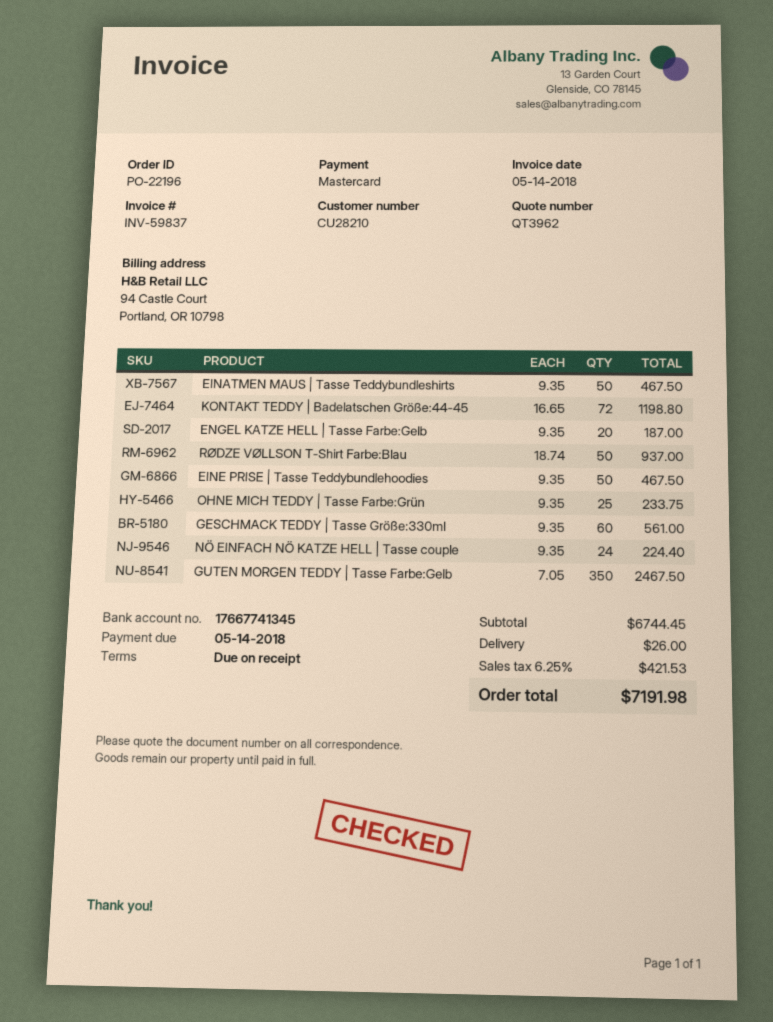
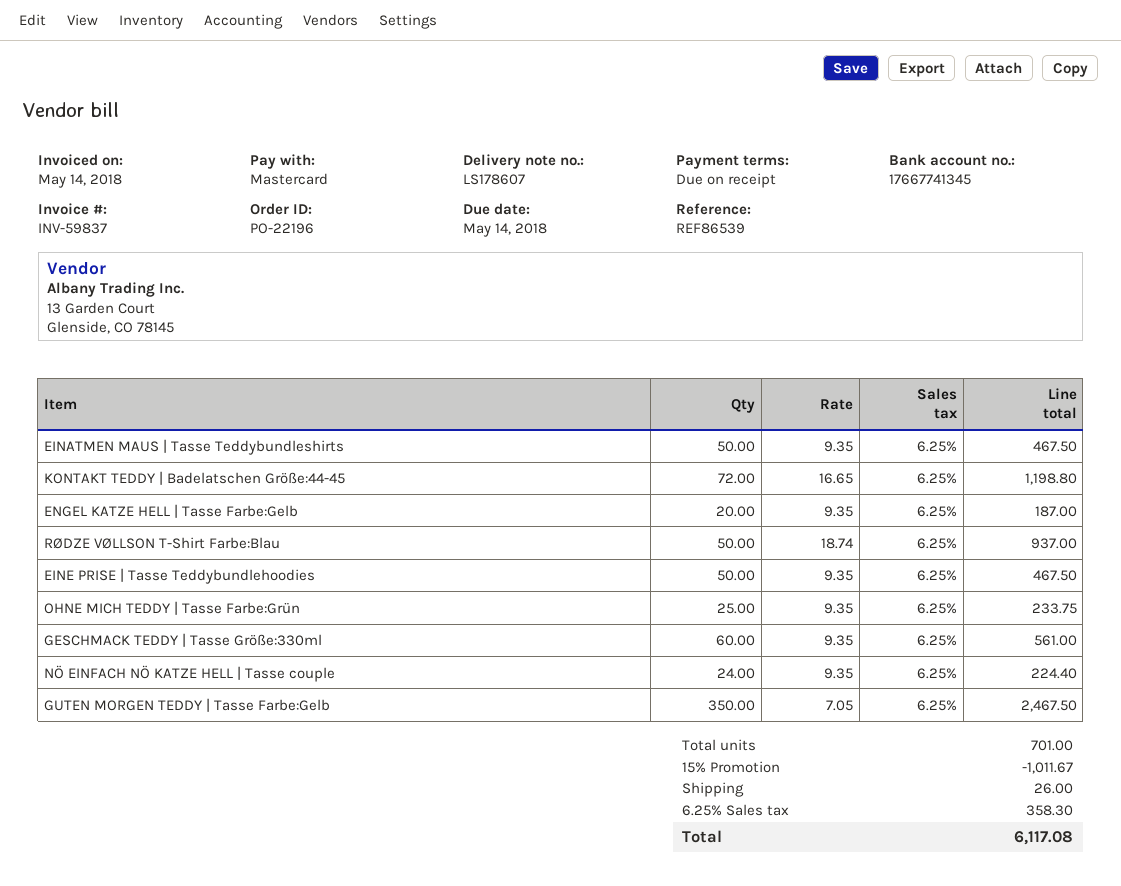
discount: none -> 15% = 1011.67
tax: 6.25% = 421.53 -> 6.25% = 358.30
total: 7191.98 -> 6117.08

